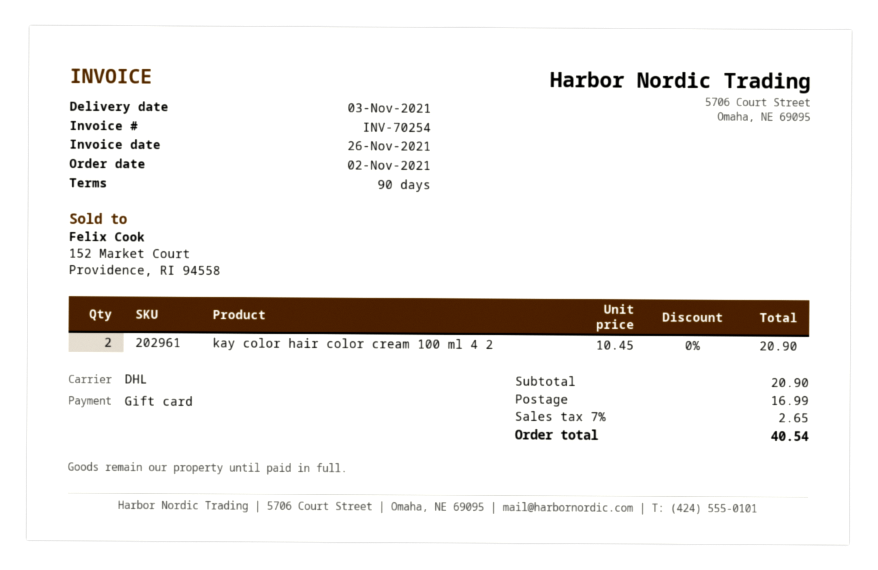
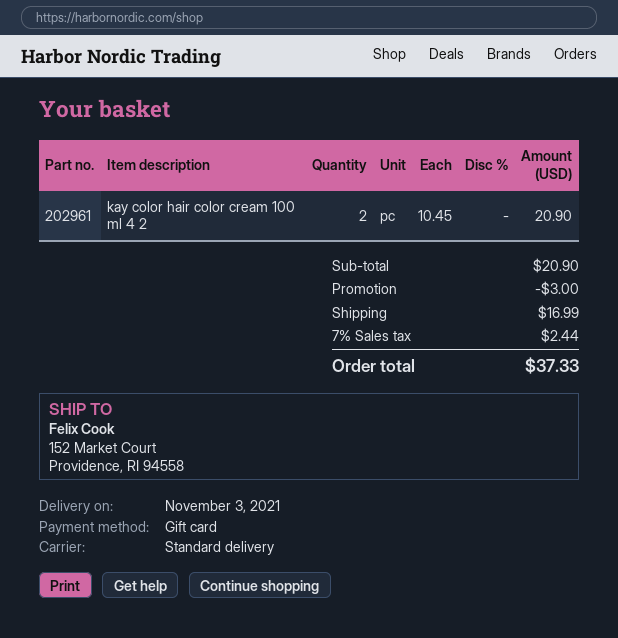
shipping method: DHL -> standard
discount: none -> 3.00
tax: 7% = 2.65 -> 7% = 2.44
total: 40.54 -> 37.33

